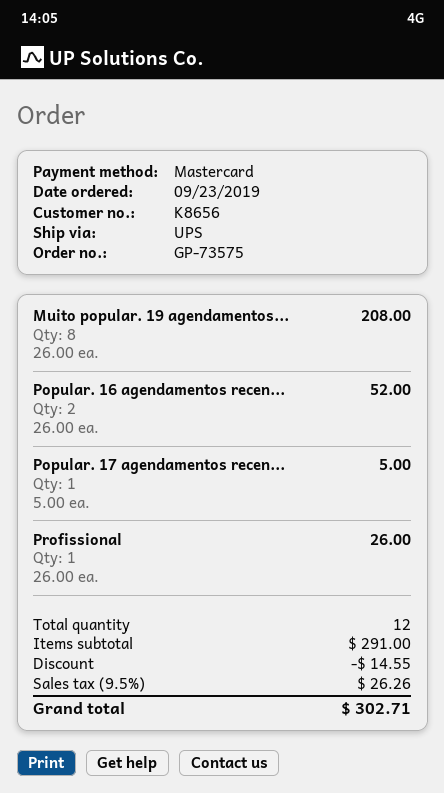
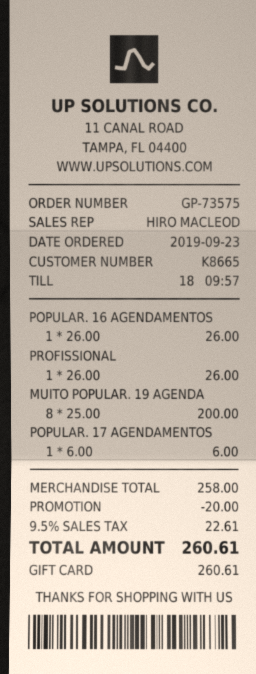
customer number: K8656 -> K8665
payment method: Mastercard -> gift card
Muito popular. 19 agendamentos...: 8 x 26.00 = 208.00 -> 8 x 25.00 = 200.00
Popular. 16 agendamentos recen...: 2 x 26.00 = 52.00 -> 1 x 26.00 = 26.00
Popular. 17 agendamentos recen...: 1 x 5.00 = 5.00 -> 1 x 6.00 = 6.00
subtotal: 291.00 -> 258.00
discount: 14.55 -> 20.00
tax: 9.5% = 26.26 -> 9.5% = 22.61
total: 302.71 -> 260.61

